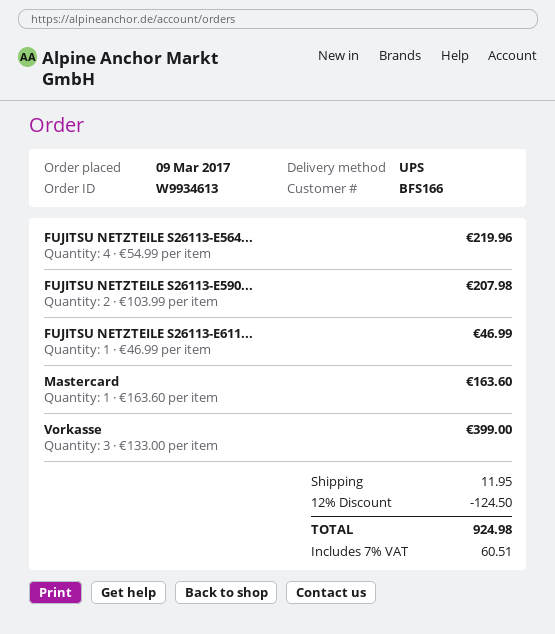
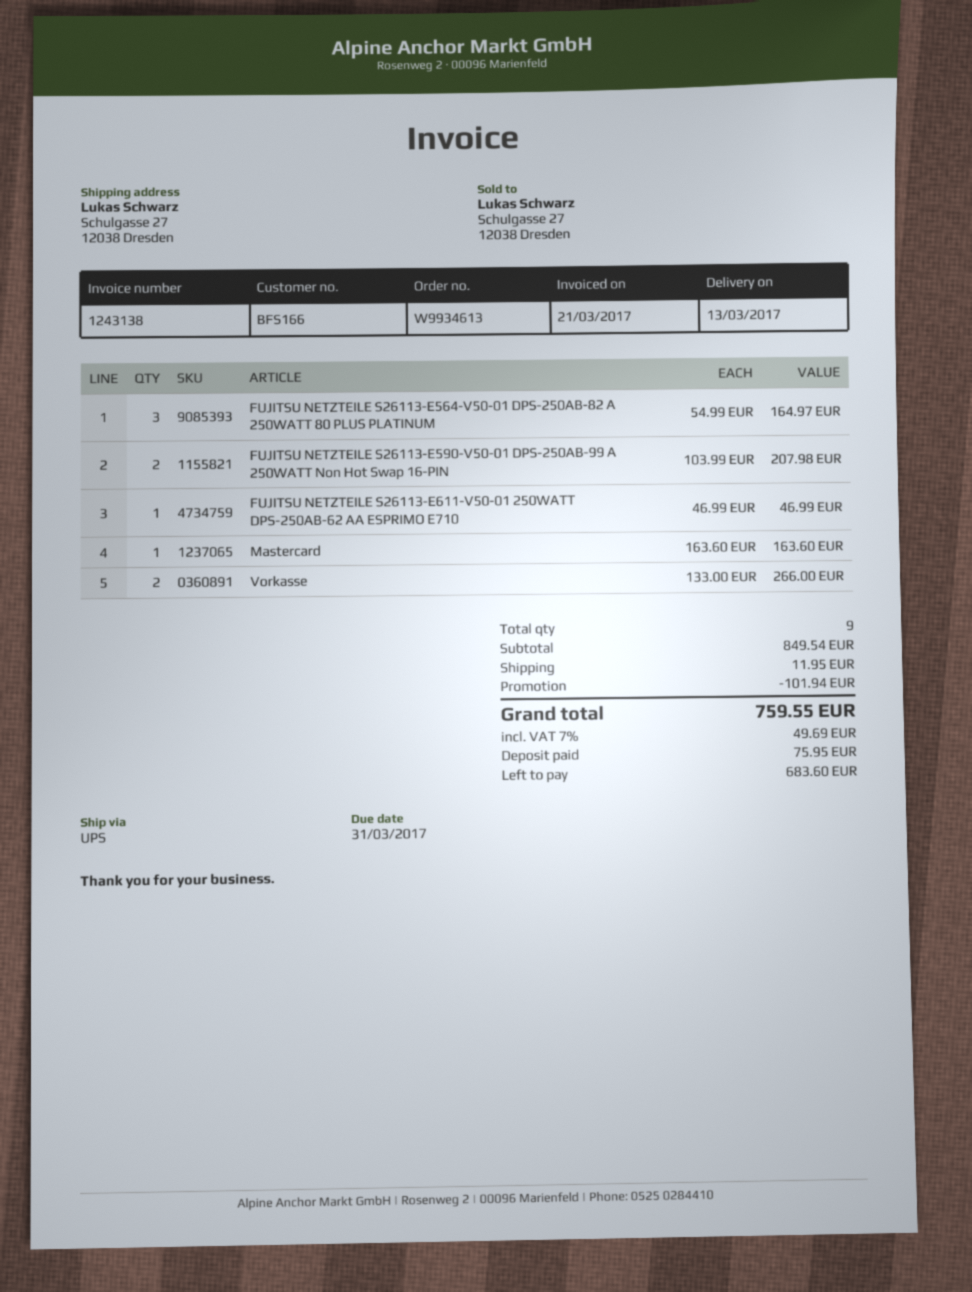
FUJITSU NETZTEILE S26113-E564...: 4 x 54.99 = 219.96 -> 3 x 54.99 = 164.97
Vorkasse: 3 x 133.00 = 399.00 -> 2 x 133.00 = 266.00
discount: 124.50 -> 101.94
tax: 7% = 60.51 -> 7% = 49.69
total: 924.98 -> 759.55

